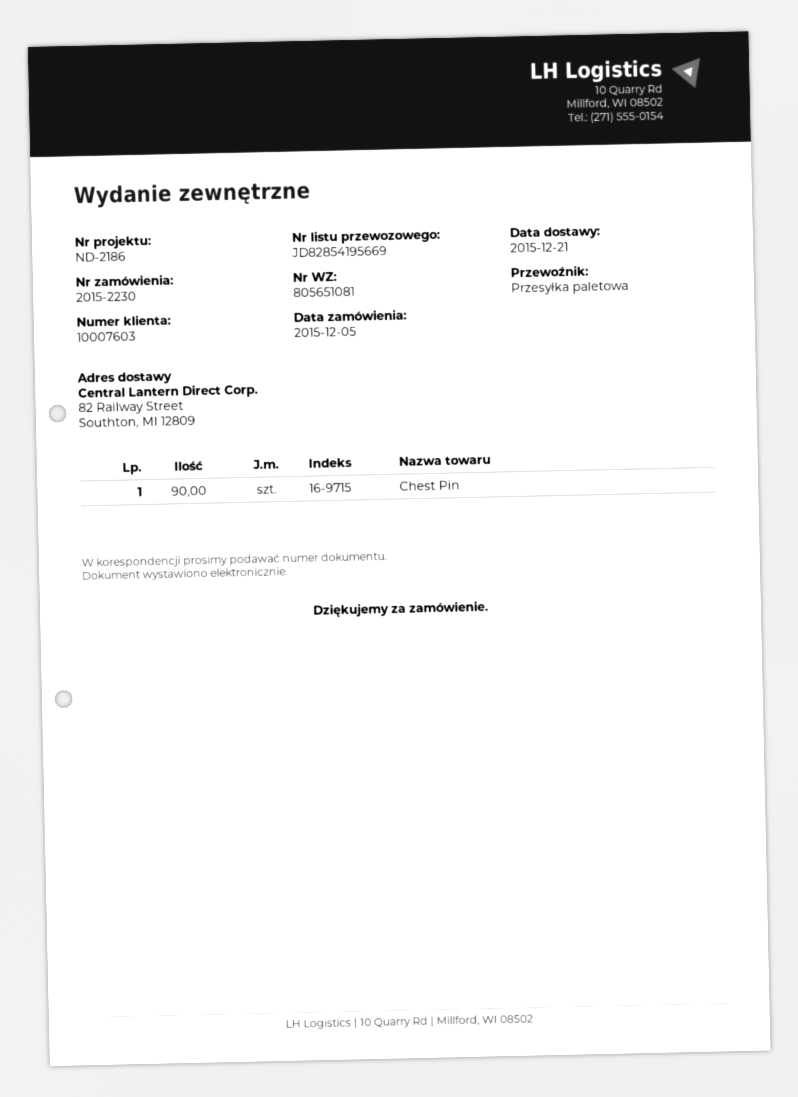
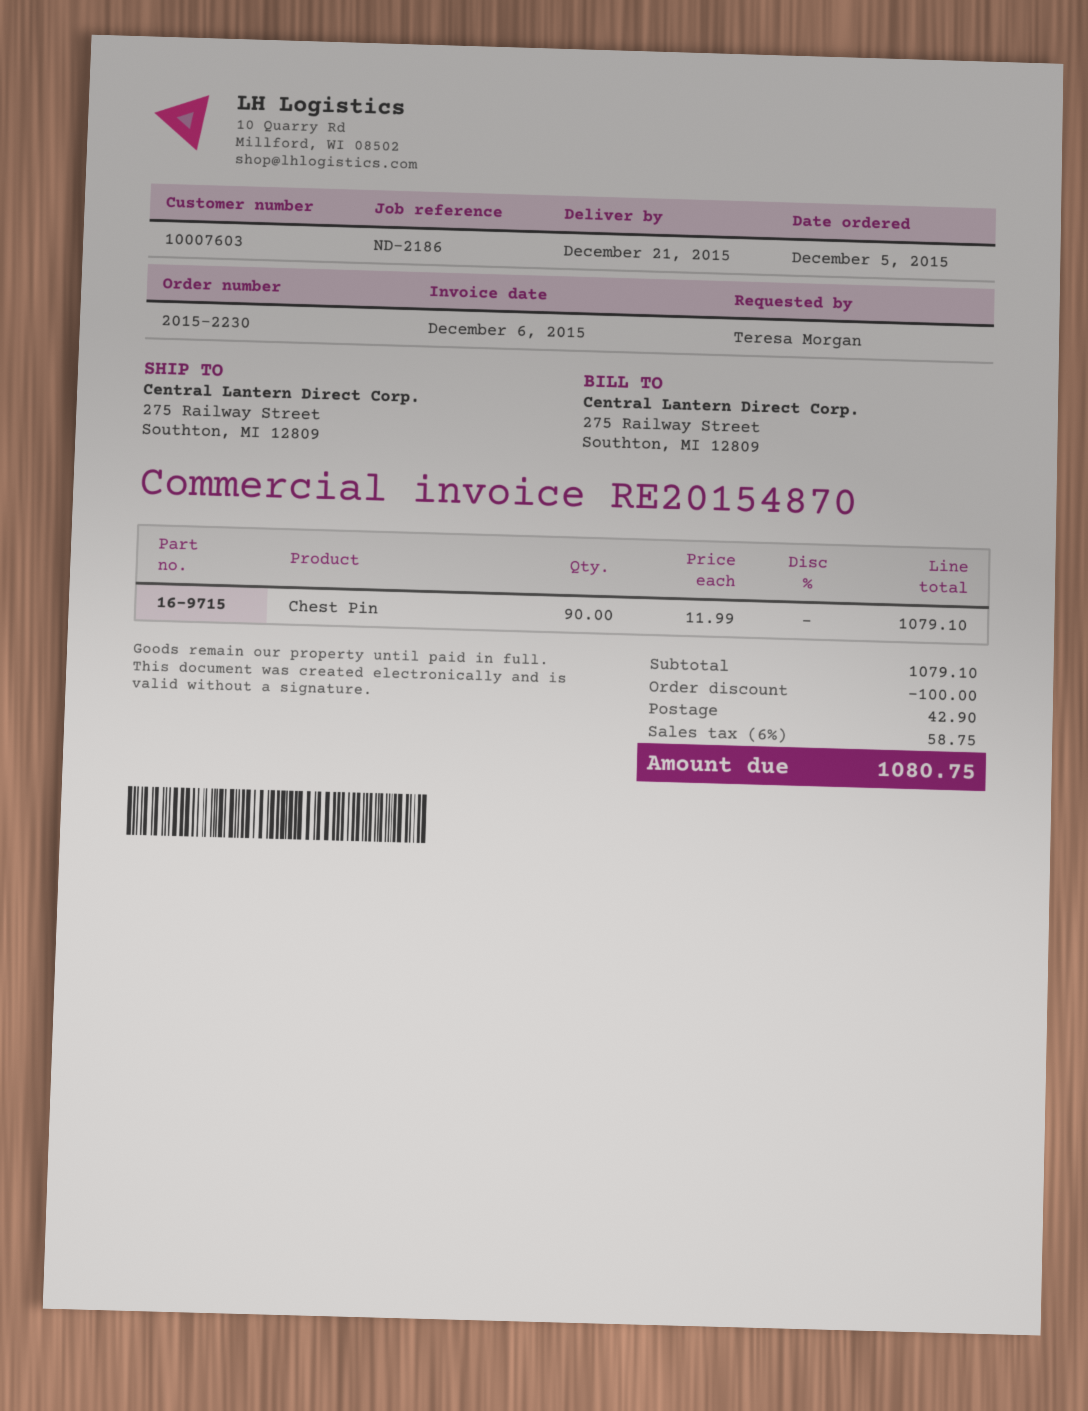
ship to: 82 Railway Street, Southton, MI 12809 -> 275 Railway Street, Southton, MI 12809

